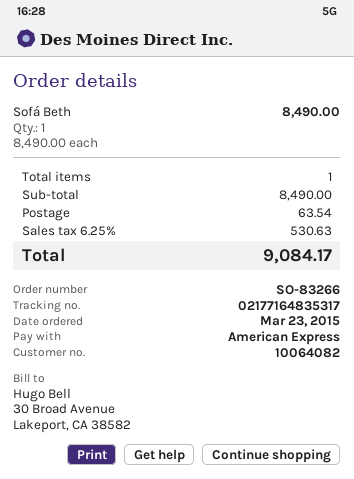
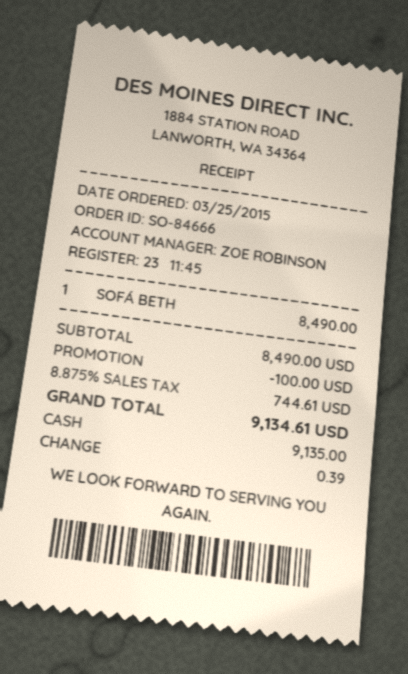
order number: SO-83266 -> SO-84666
order date: 2015-03-23 -> 2015-03-25
payment method: American Express -> cash
discount: none -> 100.00
shipping: 63.54 -> none
tax: 6.25% = 530.63 -> 8.875% = 744.61
total: 9084.17 -> 9134.61

